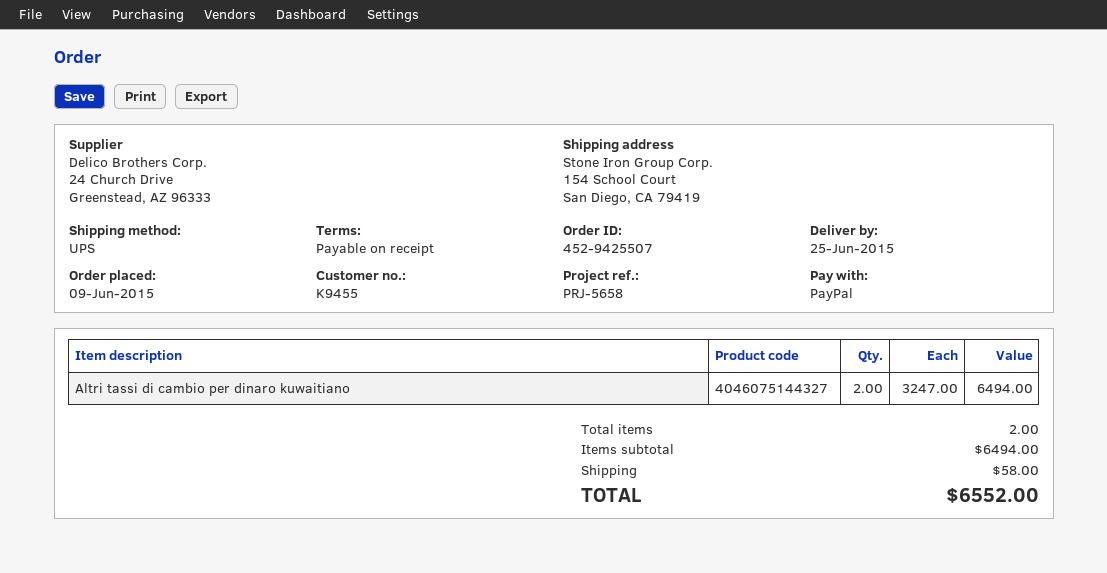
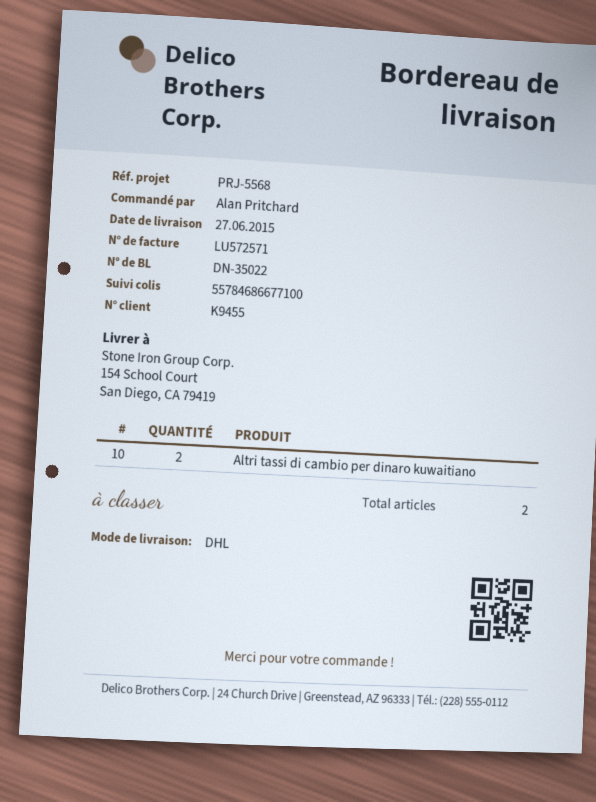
delivery date: 2015-06-25 -> 2015-06-27
reference: PRJ-5658 -> PRJ-5568
shipping method: UPS -> DHL

